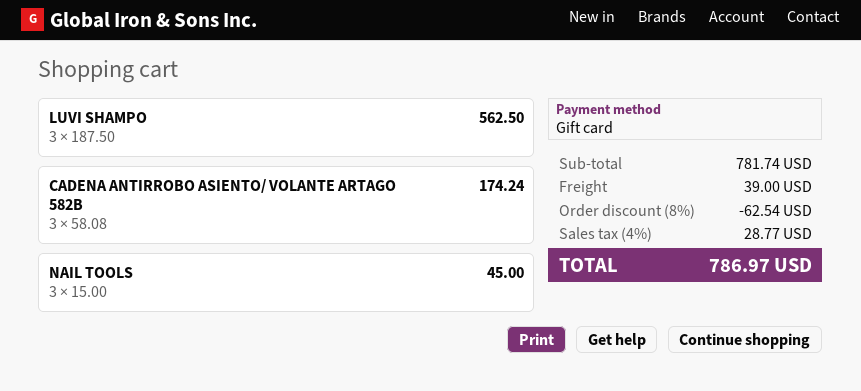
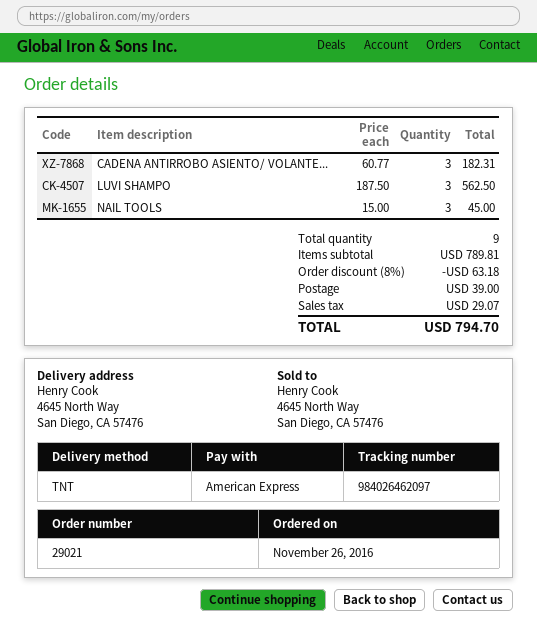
payment method: gift card -> American Express
CADENA ANTIRROBO ASIENTO/ VOLANTE ARTAGO 582B: 3 x 58.08 = 174.24 -> 3 x 60.77 = 182.31
subtotal: 781.74 -> 789.81
discount: 8% = 62.54 -> 8% = 63.18
tax: 28.77 -> 29.07
total: 786.97 -> 794.70

